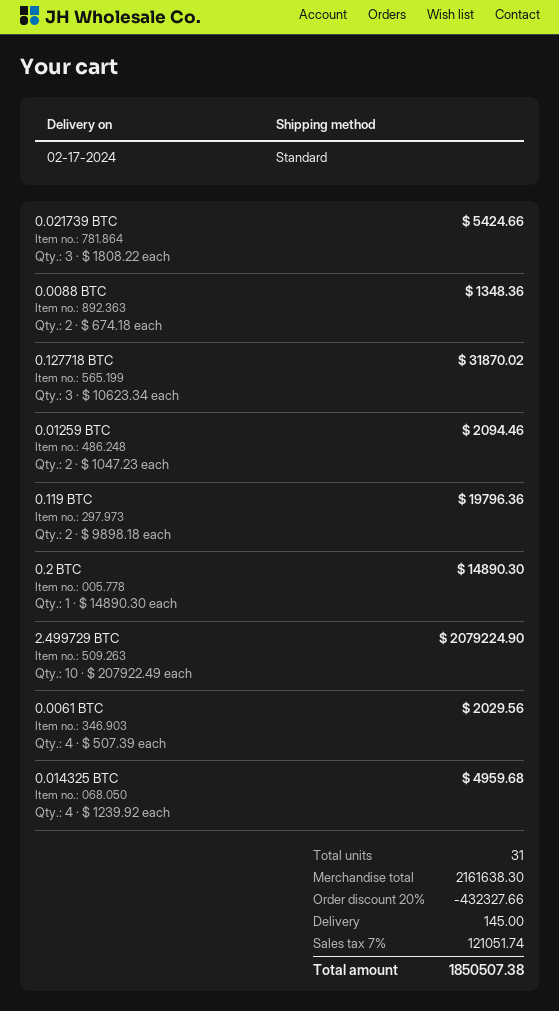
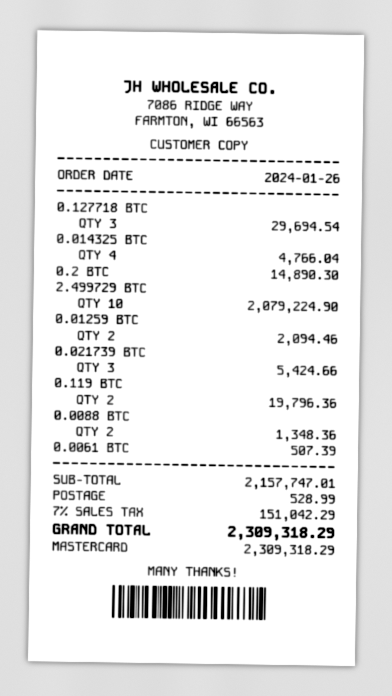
0.127718 BTC: 3 for 31870.02 -> 3 for 29694.54
0.0061 BTC: 4 for 2029.56 -> 1 for 507.39
0.014325 BTC: 4 for 4959.68 -> 4 for 4766.04
subtotal: 2161638.30 -> 2157747.01
discount: 20% = 432327.66 -> none
shipping: 145.00 -> 528.99
tax: 7% = 121051.74 -> 7% = 151042.29
total: 1850507.38 -> 2309318.29

